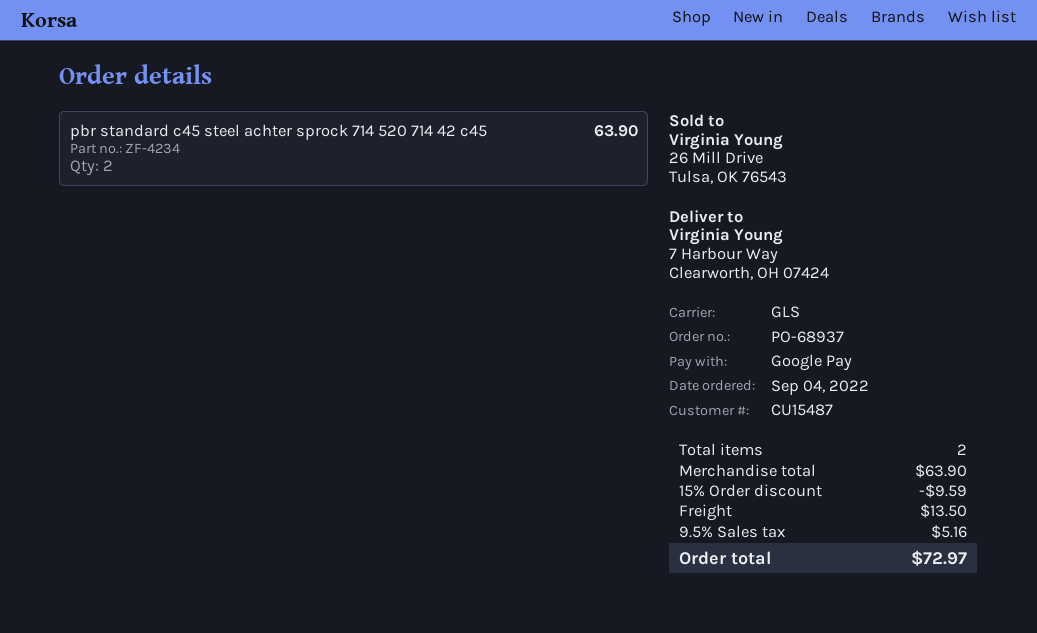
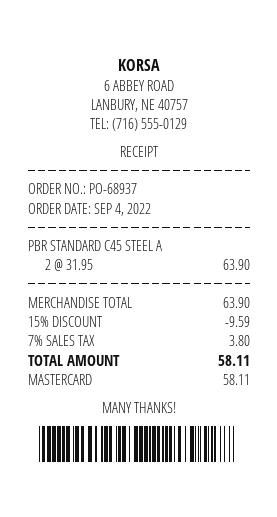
payment method: Google Pay -> Mastercard
shipping: 13.50 -> none
tax: 9.5% = 5.16 -> 7% = 3.80
total: 72.97 -> 58.11

